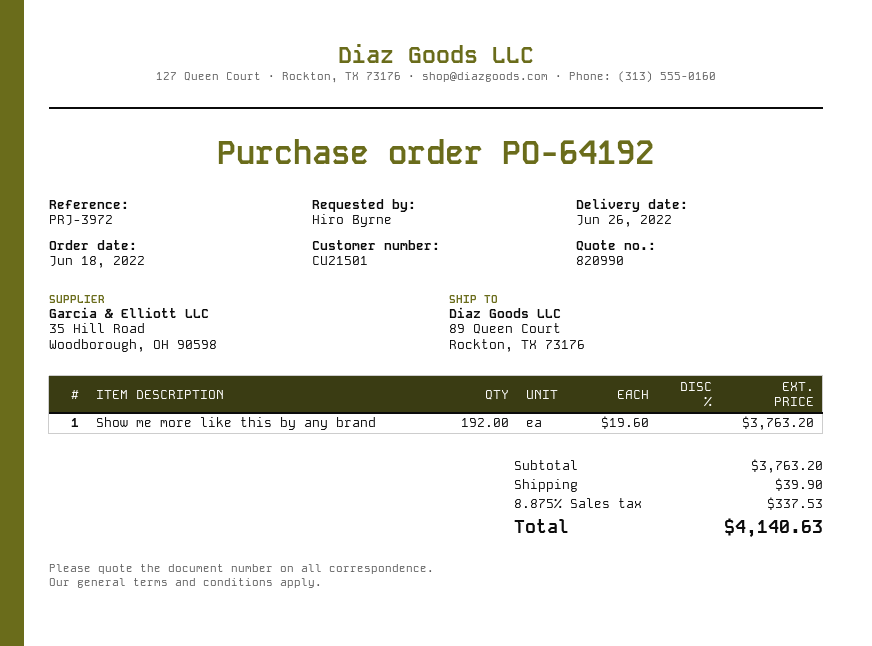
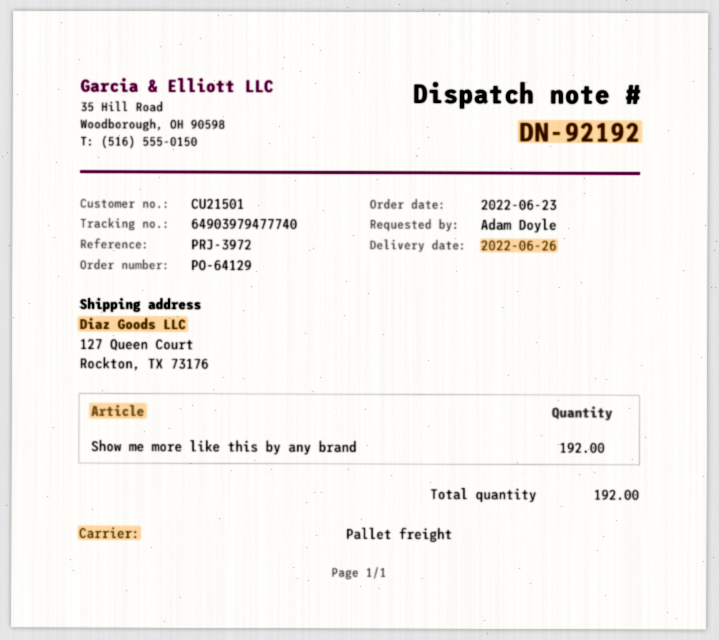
order number: PO-64192 -> PO-64129
order date: 2022-06-18 -> 2022-06-23
ordered by: Hiro Byrne -> Adam Doyle
ship to: 89 Queen Court, Rockton, TX 73176 -> 127 Queen Court, Rockton, TX 73176

